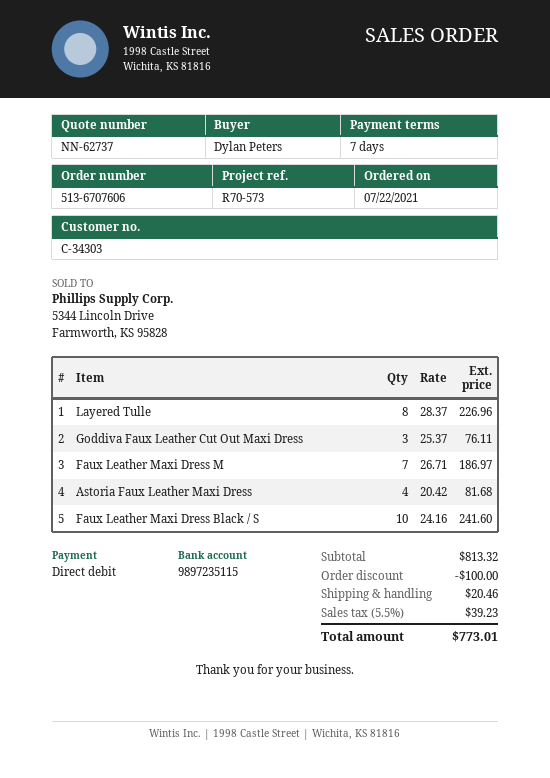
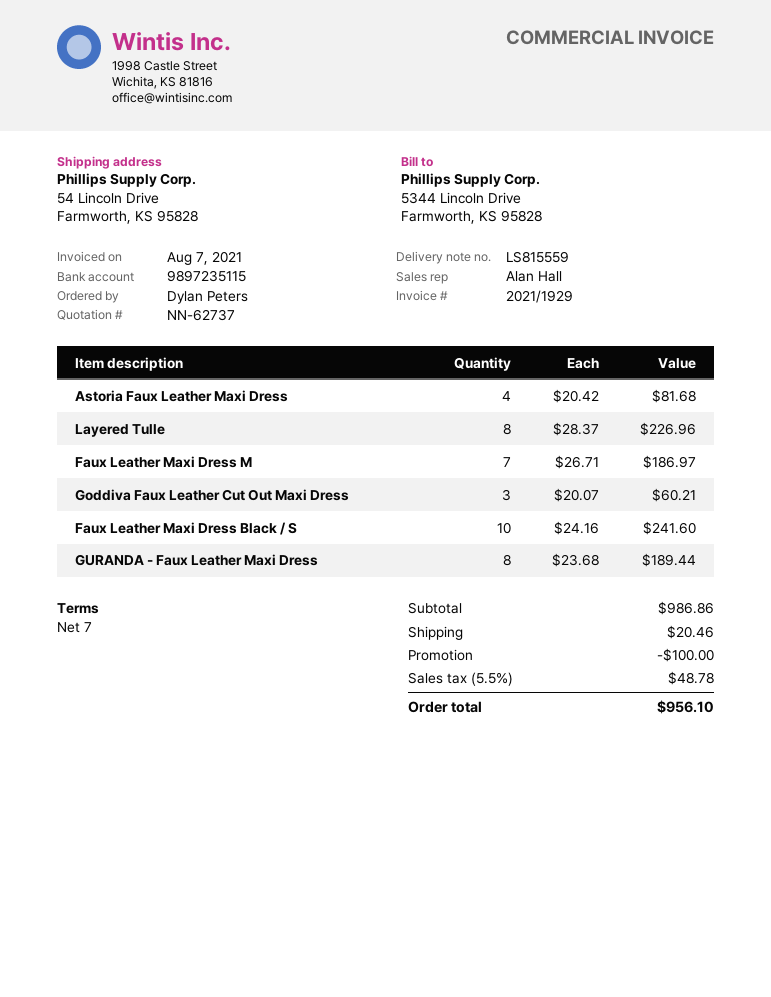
Goddiva Faux Leather Cut Out Maxi Dress: 3 x 25.37 = 76.11 -> 3 x 20.07 = 60.21
GURANDA - Faux Leather Maxi Dress: none -> 8 x 23.68 = 189.44
subtotal: 813.32 -> 986.86
tax: 5.5% = 39.23 -> 5.5% = 48.78
total: 773.01 -> 956.10

